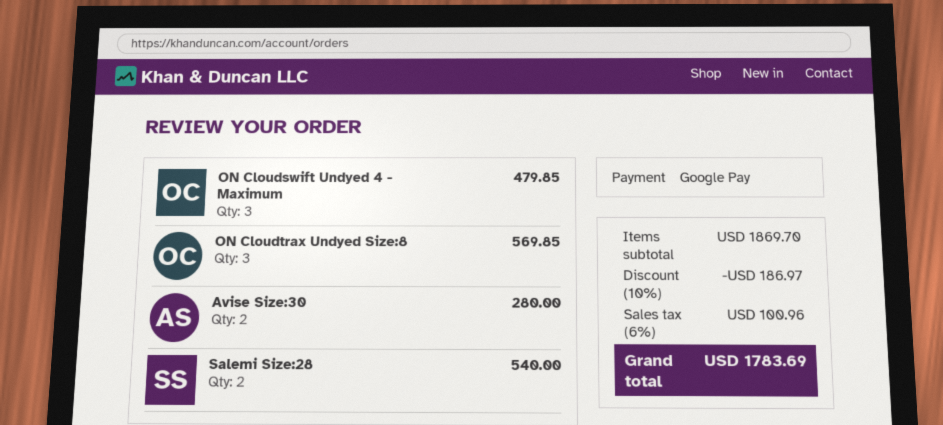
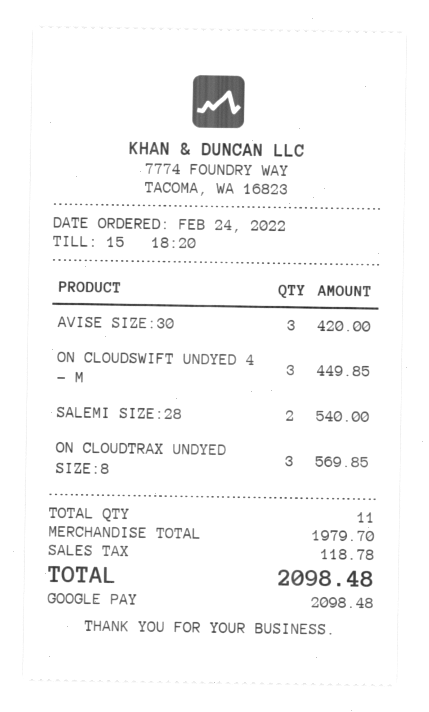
ON Cloudswift Undyed 4 - Maximum: 3 for 479.85 -> 3 for 449.85
Avise Size:30: 2 for 280.00 -> 3 for 420.00
subtotal: 1869.70 -> 1979.70
discount: 10% = 186.97 -> none
tax: 100.96 -> 118.78
total: 1783.69 -> 2098.48

